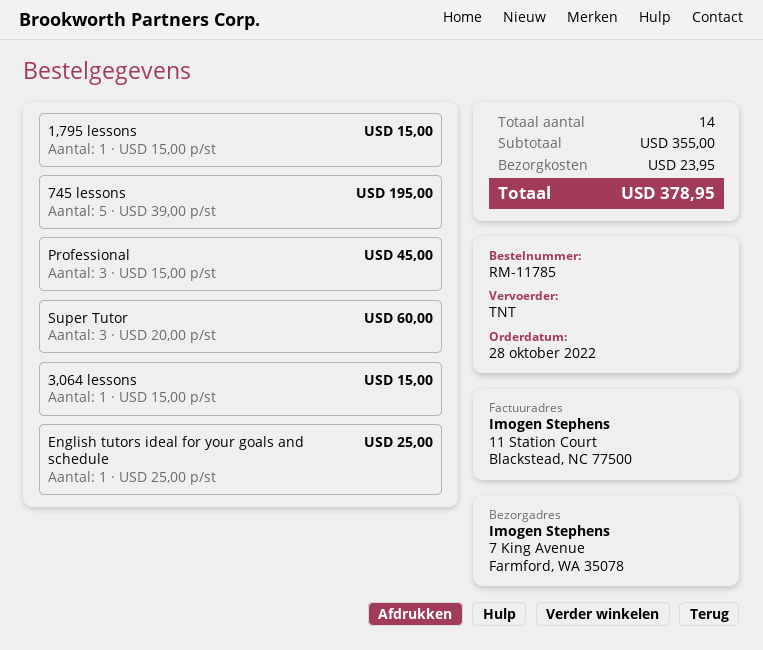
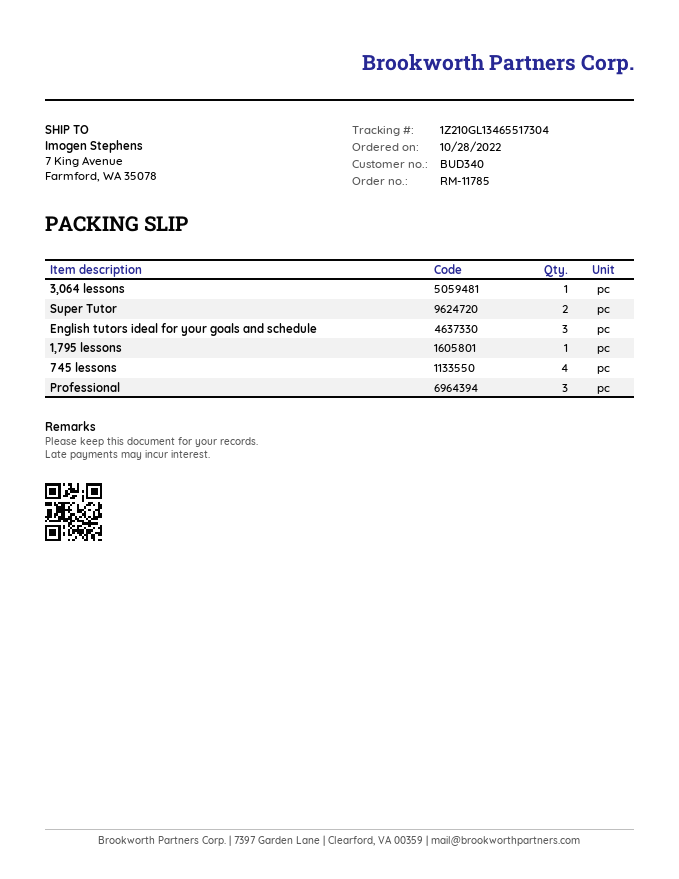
745 lessons: 5 -> 4
Super Tutor: 3 -> 2
English tutors ideal for your goals and schedule: 1 -> 3

